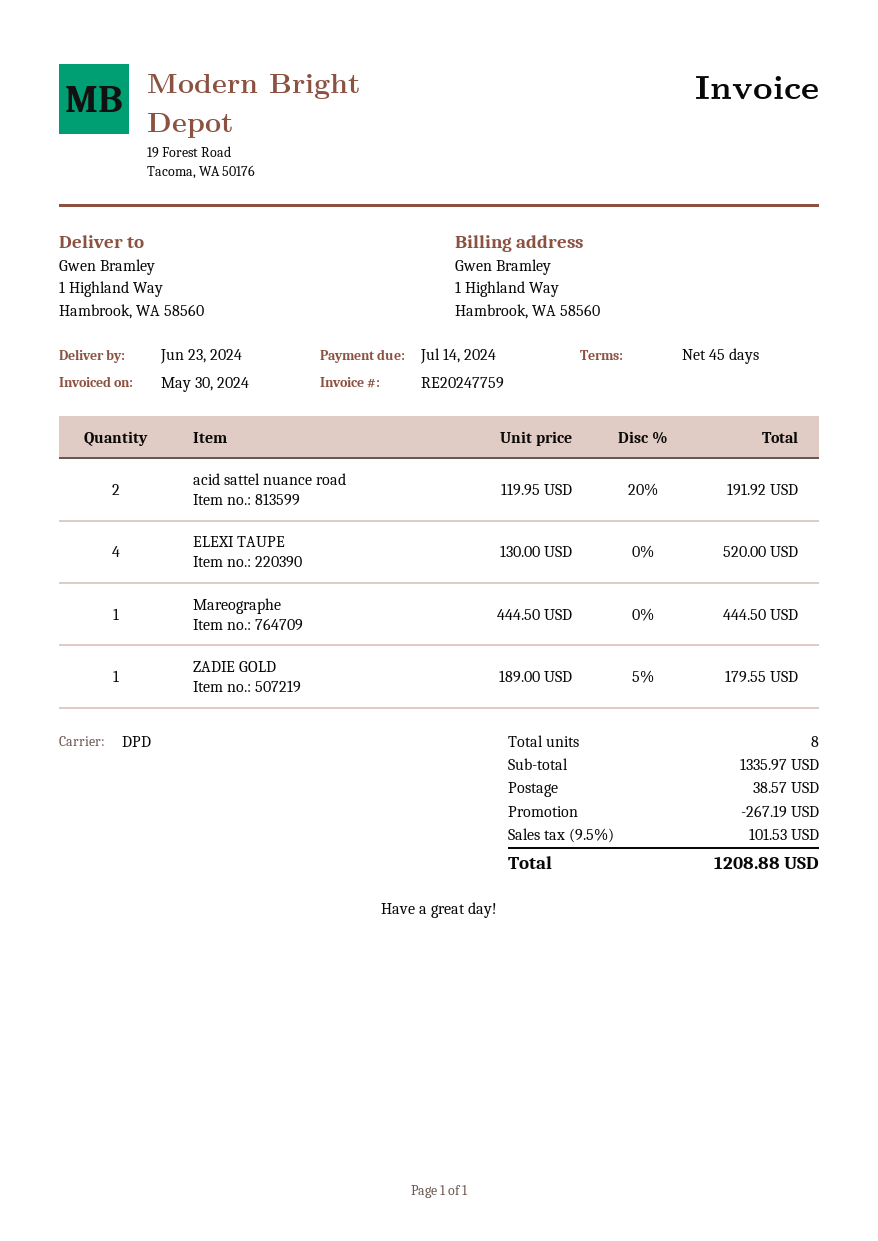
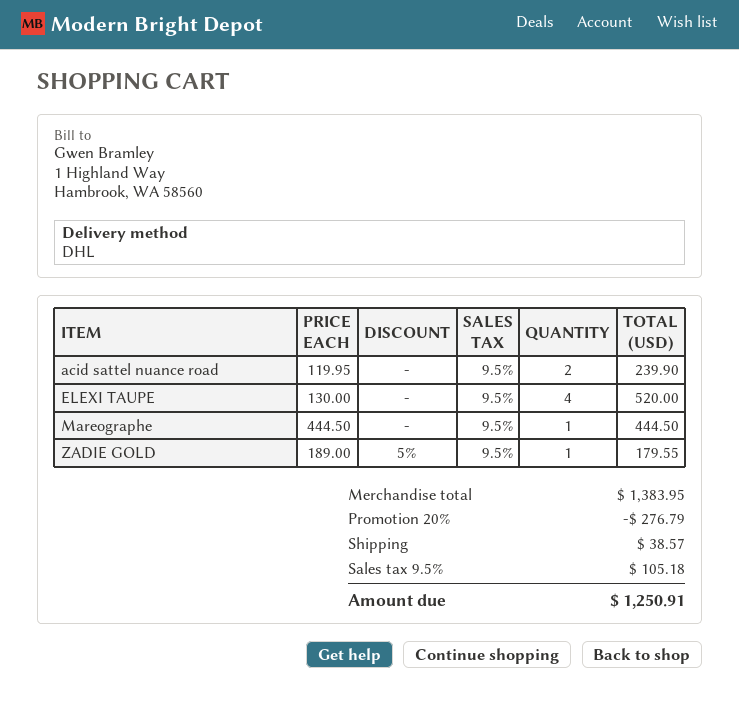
shipping method: DPD -> DHL
acid sattel nuance road: 2 x 119.95 - 20% = 191.92 -> 2 x 119.95 = 239.90
subtotal: 1335.97 -> 1383.95
discount: 267.19 -> 276.79
tax: 9.5% = 101.53 -> 9.5% = 105.18
total: 1208.88 -> 1250.91

